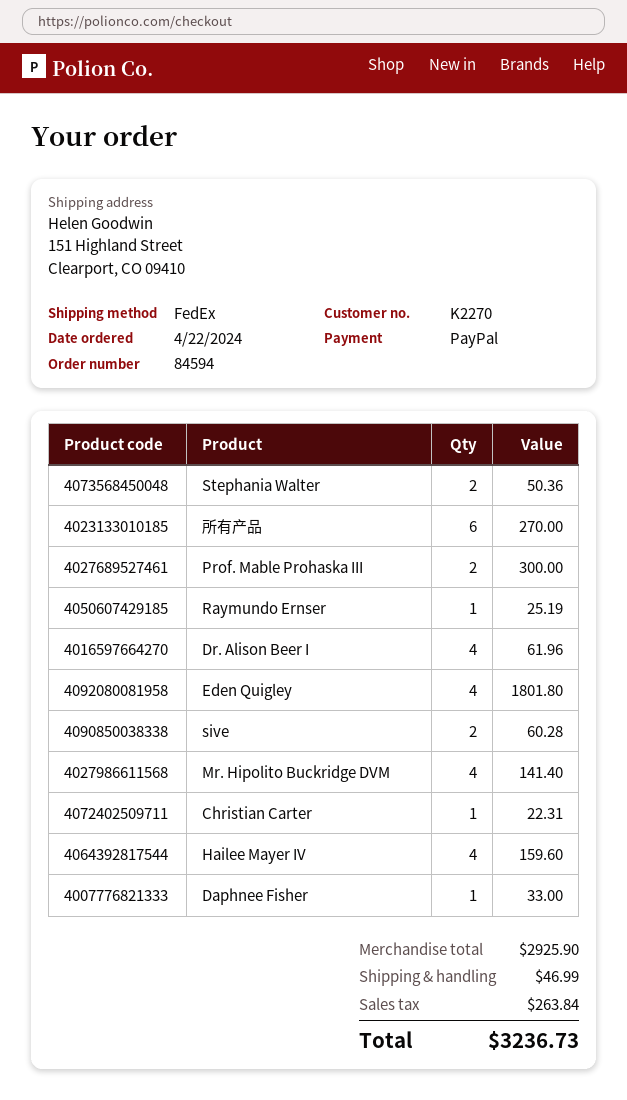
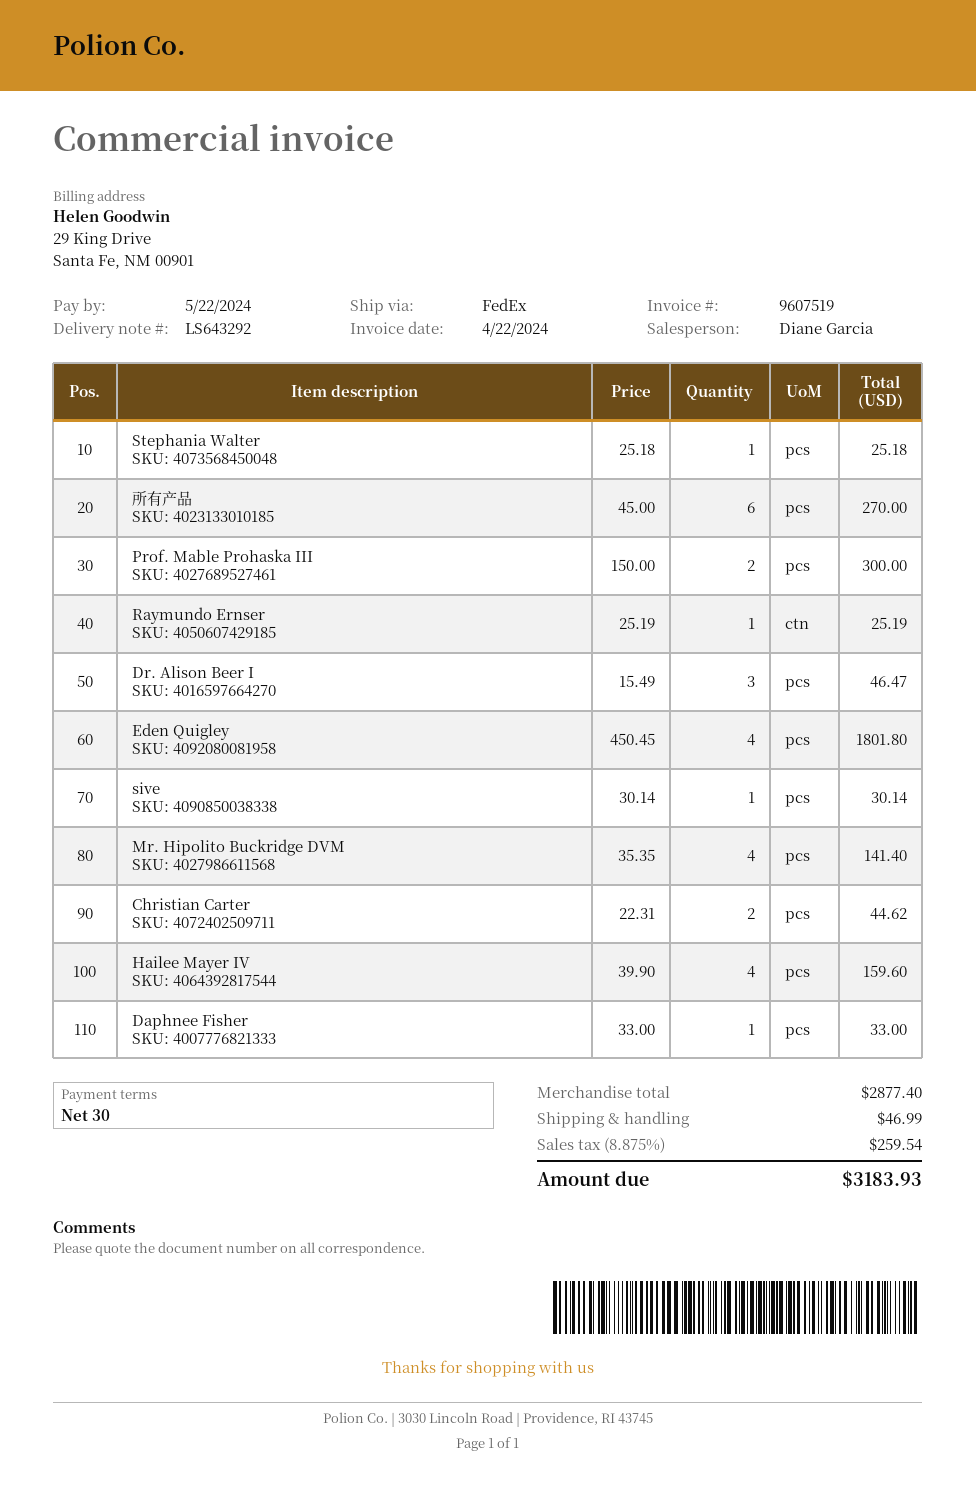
Stephania Walter: 2 for 50.36 -> 1 for 25.18
Dr. Alison Beer I: 4 for 61.96 -> 3 for 46.47
sive: 2 for 60.28 -> 1 for 30.14
Christian Carter: 1 for 22.31 -> 2 for 44.62
subtotal: 2925.90 -> 2877.40
tax: 263.84 -> 259.54
total: 3236.73 -> 3183.93

